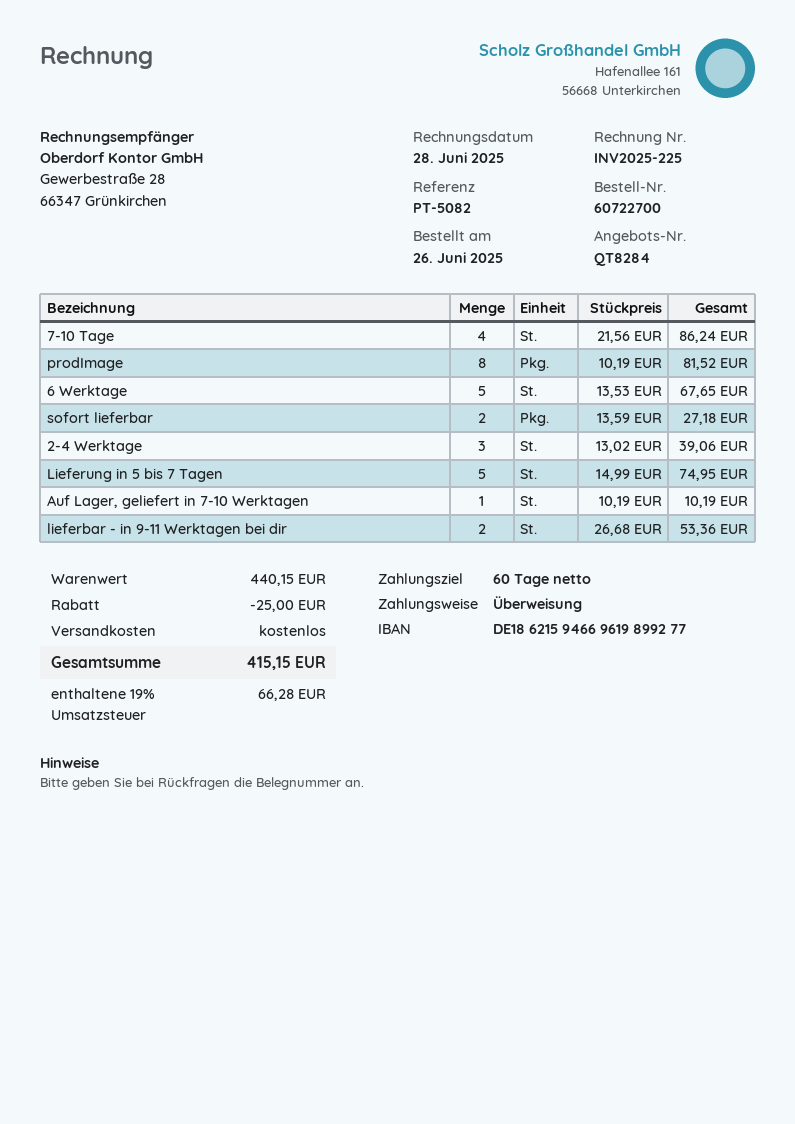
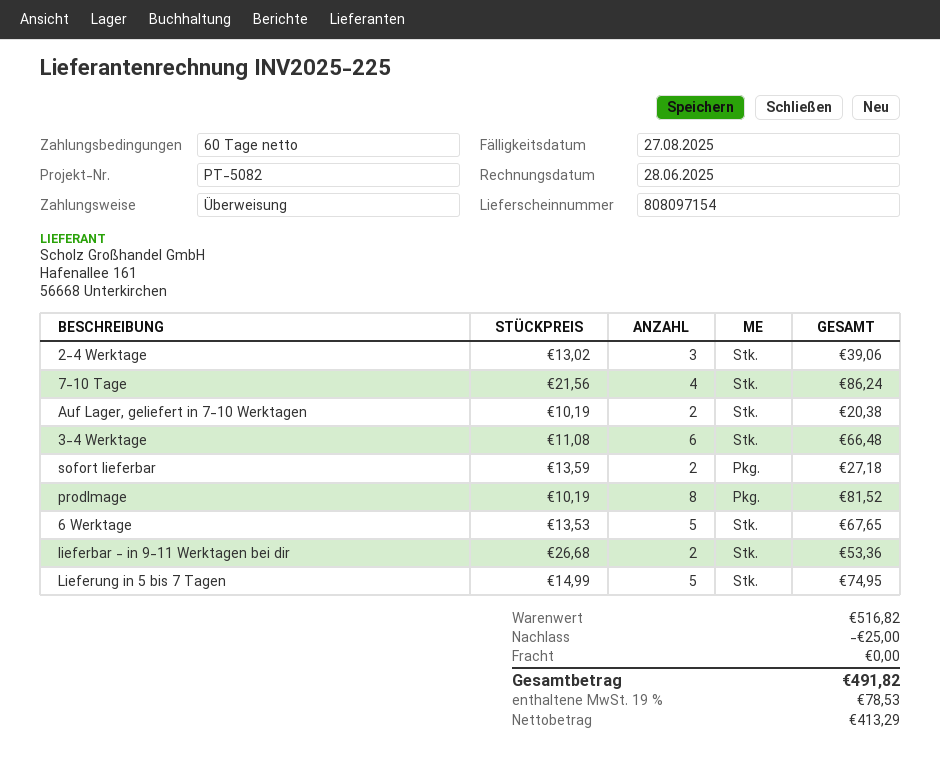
Auf Lager, geliefert in 7-10 Werktagen: 1 x 10.19 = 10.19 -> 2 x 10.19 = 20.38
3-4 Werktage: none -> 6 x 11.08 = 66.48
subtotal: 440.15 -> 516.82
tax: 19% = 66.28 -> 19% = 78.53
total: 415.15 -> 491.82

